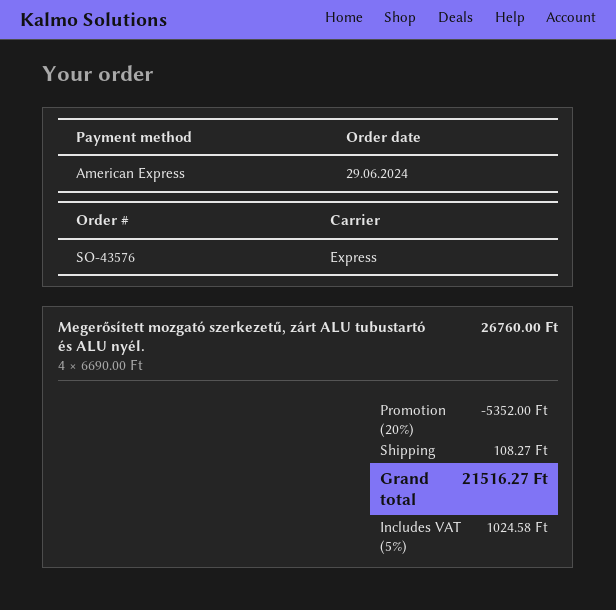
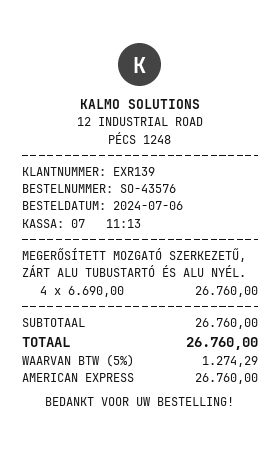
order date: 2024-06-29 -> 2024-07-06
discount: 20% = 5352.00 -> none
shipping: 108.27 -> none
tax: 5% = 1024.58 -> 5% = 1274.29
total: 21516.27 -> 26760.00

